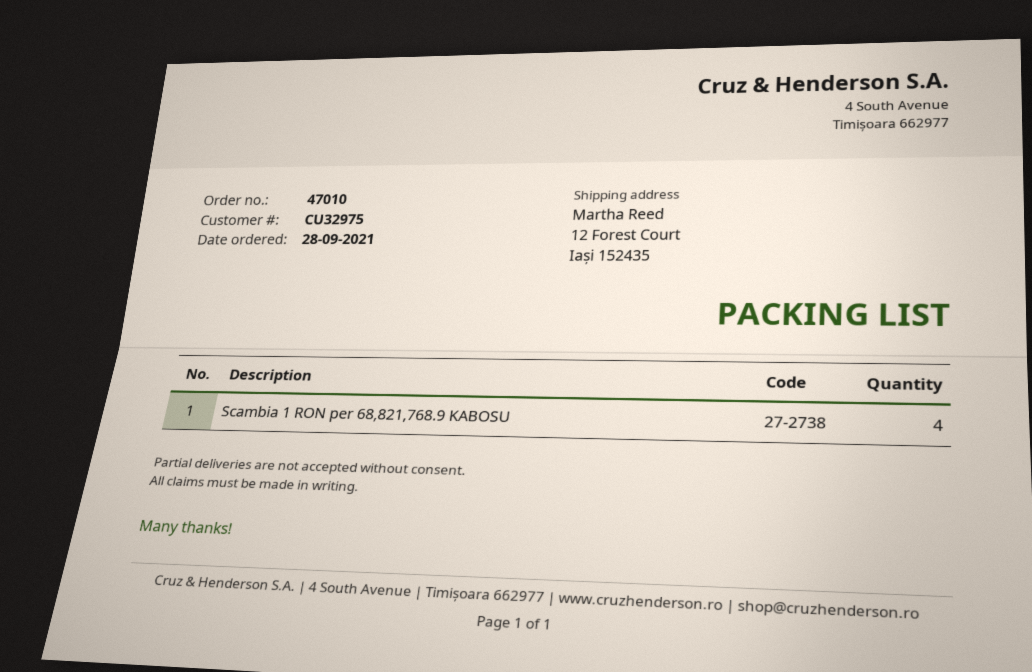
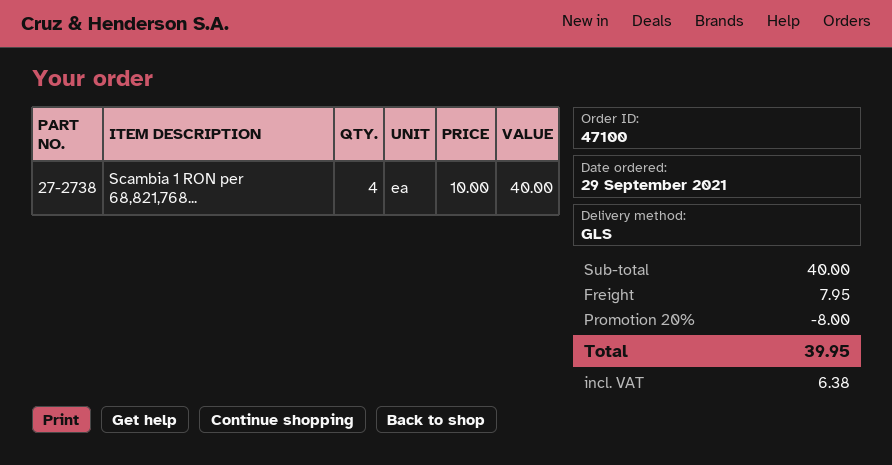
order number: 47010 -> 47100
order date: 2021-09-28 -> 2021-09-29

